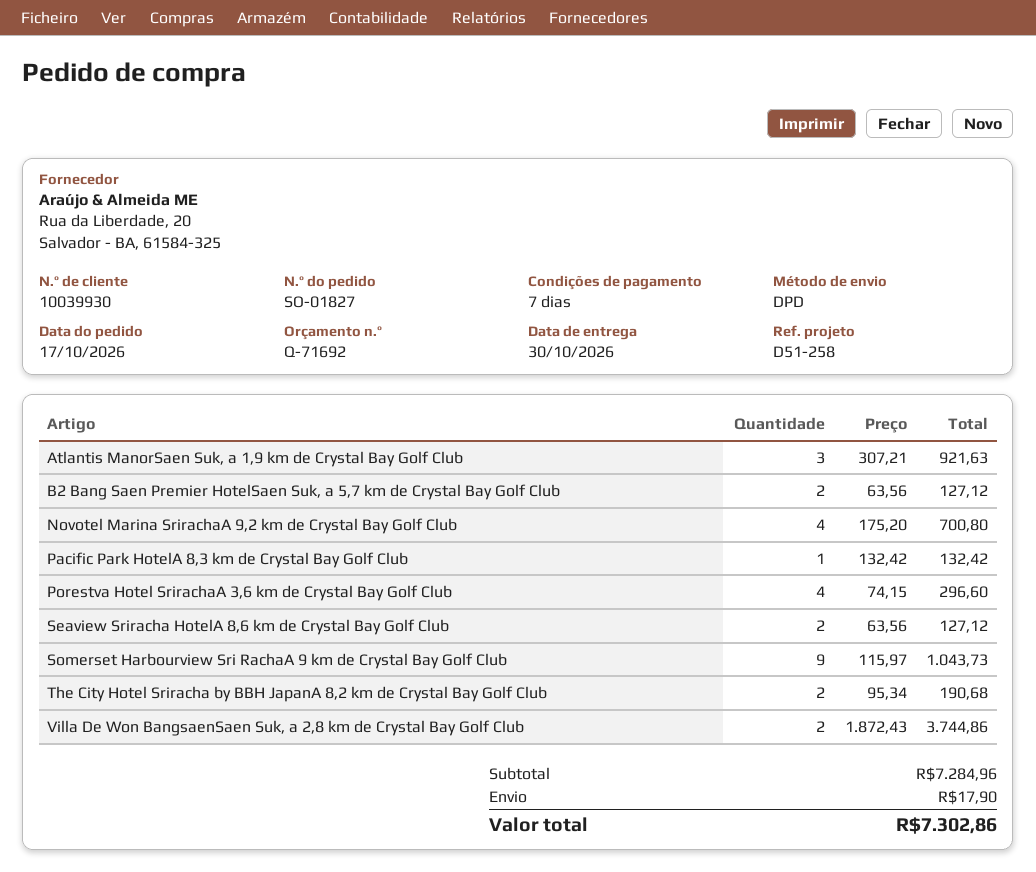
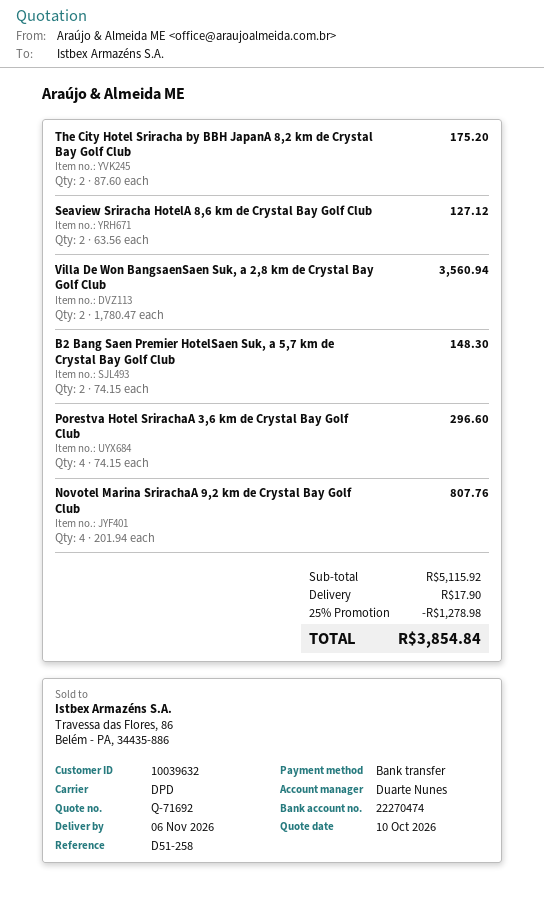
delivery date: 2026-10-30 -> 2026-11-06
customer number: 10039930 -> 10039632
Atlantis ManorSaen Suk, a 1,9 km de Crystal Bay Golf Club: 3 x 307.21 = 921.63 -> none
B2 Bang Saen Premier HotelSaen Suk, a 5,7 km de Crystal Bay Golf Club: 2 x 63.56 = 127.12 -> 2 x 74.15 = 148.30
Novotel Marina SrirachaA 9,2 km de Crystal Bay Golf Club: 4 x 175.20 = 700.80 -> 4 x 201.94 = 807.76
Pacific Park HotelA 8,3 km de Crystal Bay Golf Club: 1 x 132.42 = 132.42 -> none
Somerset Harbourview Sri RachaA 9 km de Crystal Bay Golf Club: 9 x 115.97 = 1043.73 -> none
The City Hotel Sriracha by BBH JapanA 8,2 km de Crystal Bay Golf Club: 2 x 95.34 = 190.68 -> 2 x 87.60 = 175.20
Villa De Won BangsaenSaen Suk, a 2,8 km de Crystal Bay Golf Club: 2 x 1872.43 = 3744.86 -> 2 x 1780.47 = 3560.94
subtotal: 7284.96 -> 5115.92
discount: none -> 25% = 1278.98
total: 7302.86 -> 3854.84

